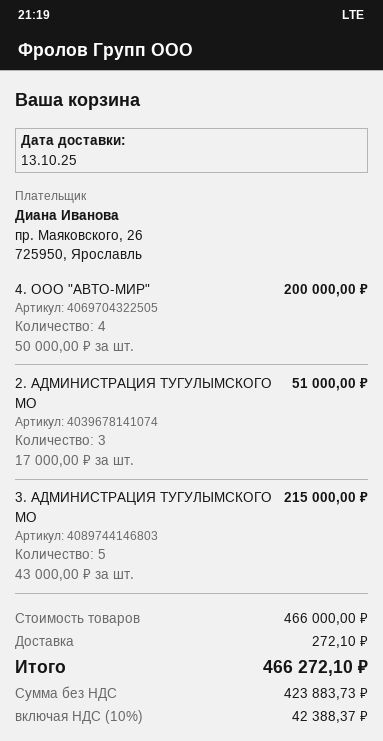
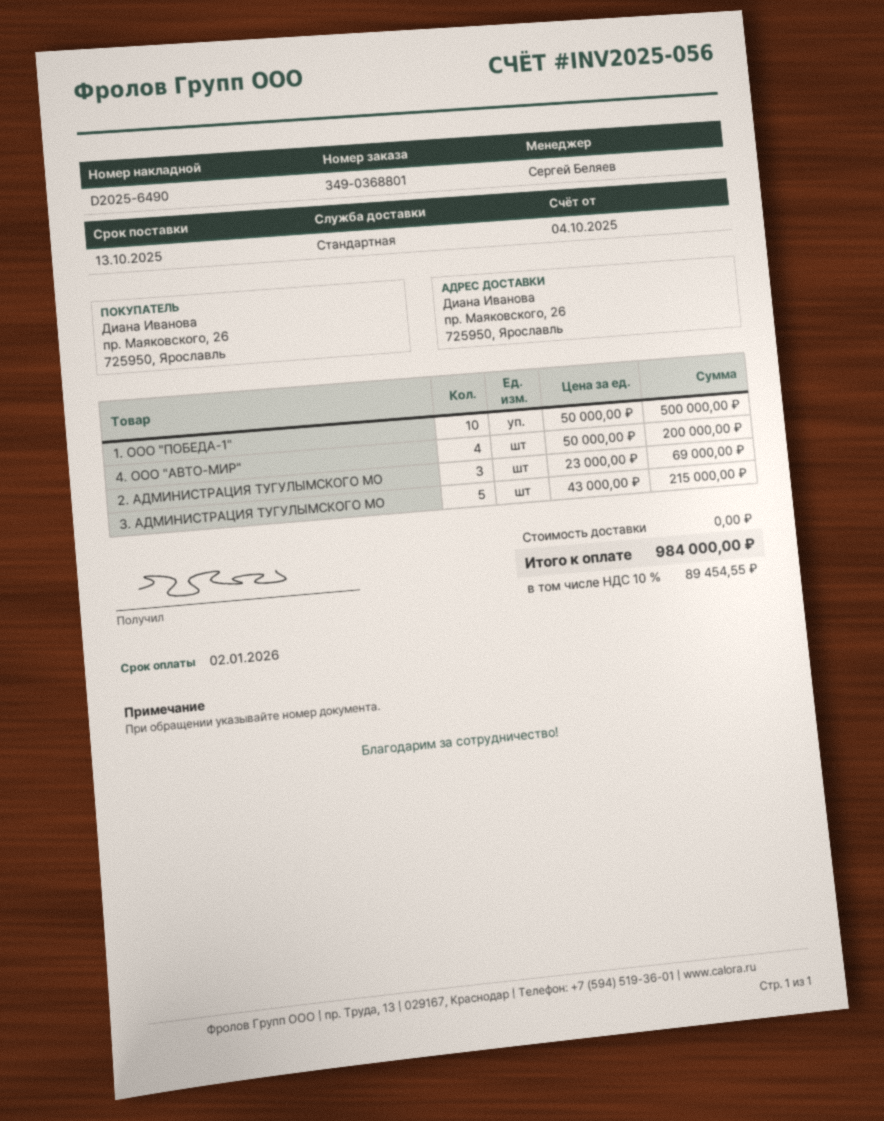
2. АДМИНИСТРАЦИЯ ТУГУЛЫМСКОГО МО: 3 x 17000.00 = 51000.00 -> 3 x 23000.00 = 69000.00
1. ООО "ПОБЕДА-1": none -> 10 x 50000.00 = 500000.00
shipping: 272.10 -> 0.00
tax: 10% = 42388.37 -> 10% = 89454.55
total: 466272.10 -> 984000.00

